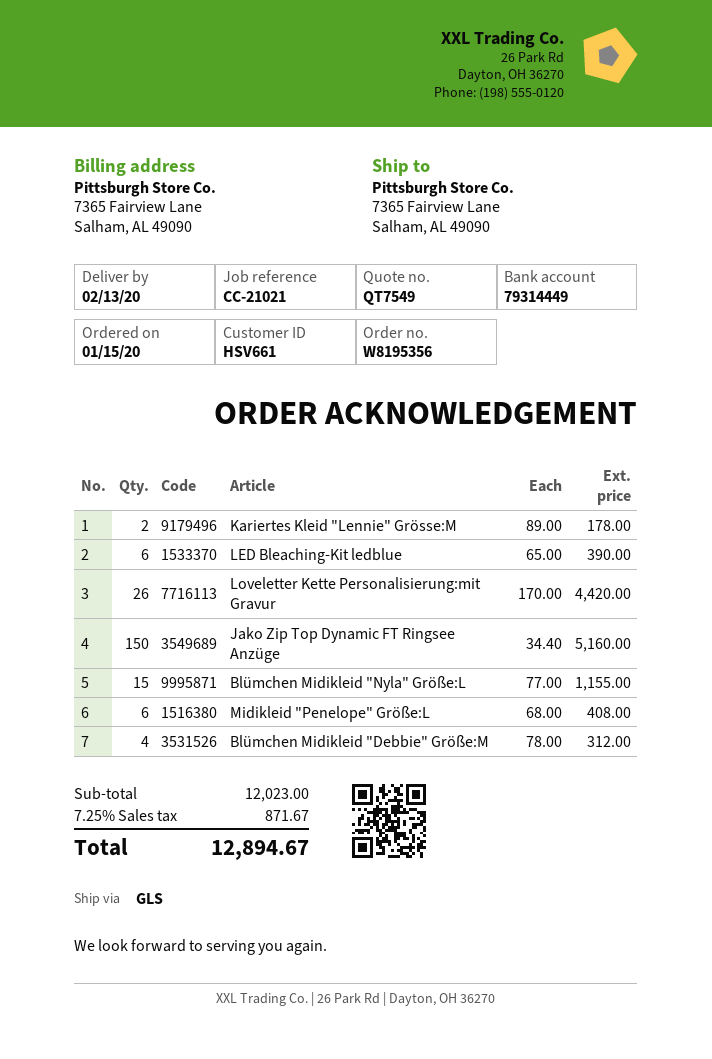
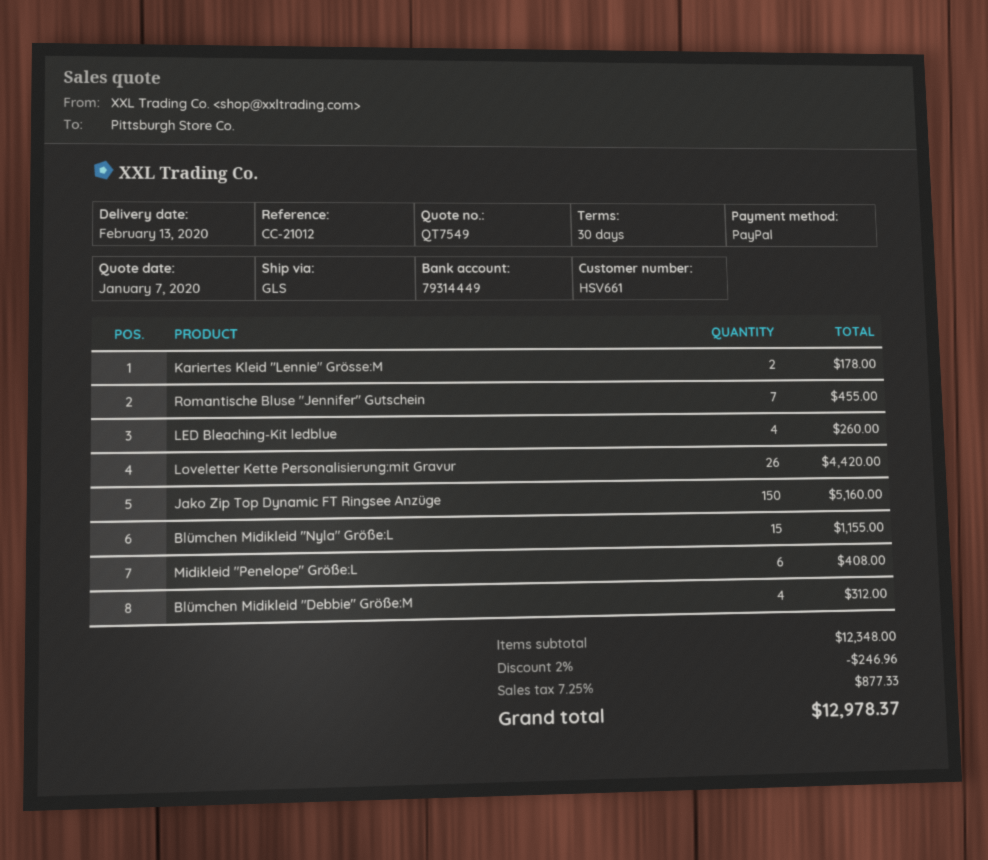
reference: CC-21021 -> CC-21012
LED Bleaching-Kit ledblue: 6 for 390.00 -> 4 for 260.00
Romantische Bluse "Jennifer" Gutschein: none -> 7 for 455.00
subtotal: 12023.00 -> 12348.00
discount: none -> 2% = 246.96
tax: 7.25% = 871.67 -> 7.25% = 877.33
total: 12894.67 -> 12978.37

